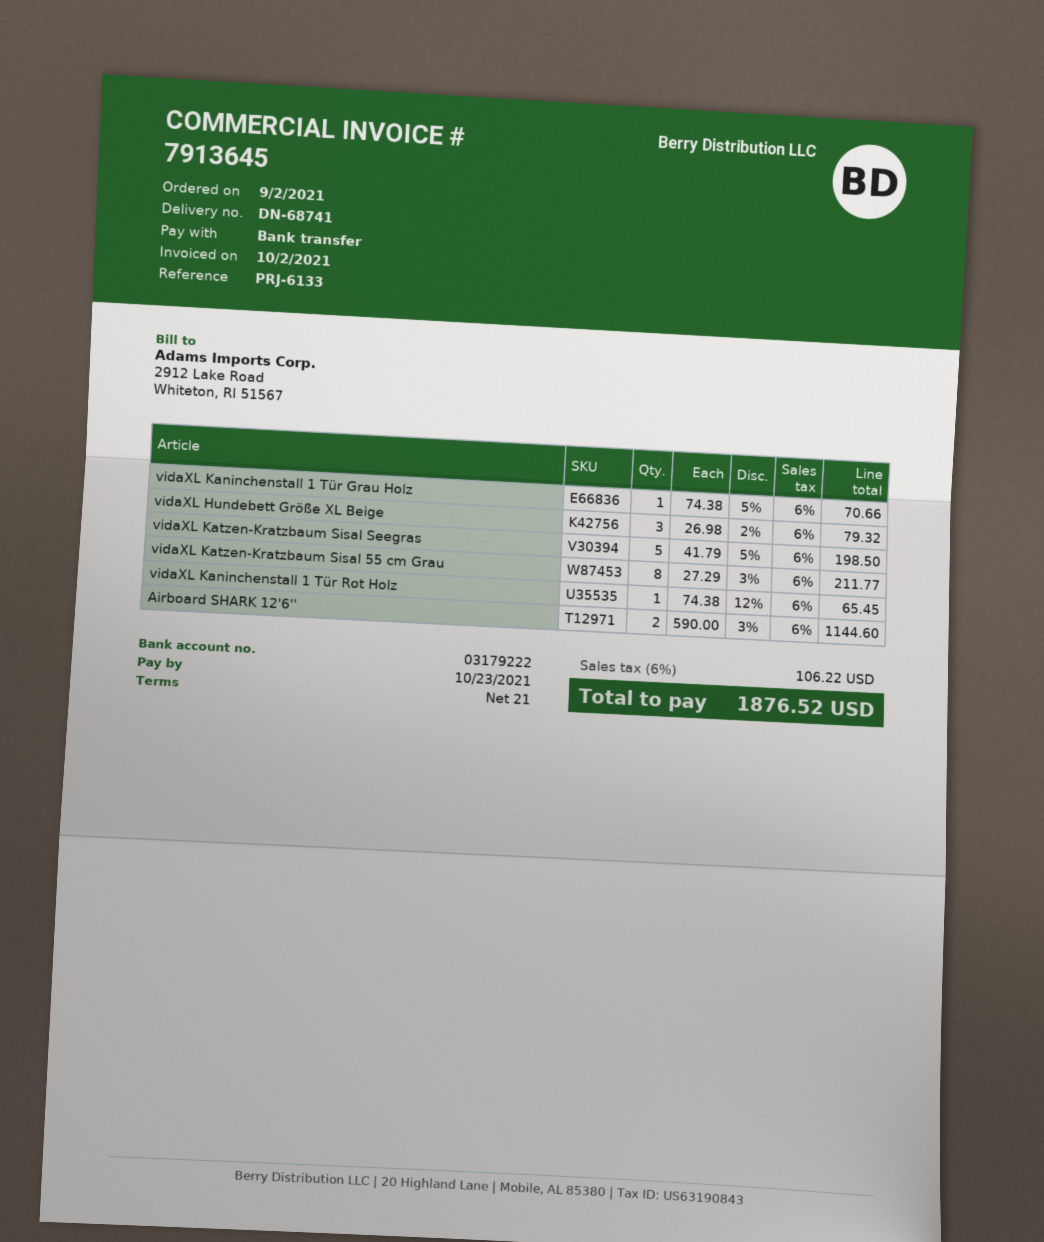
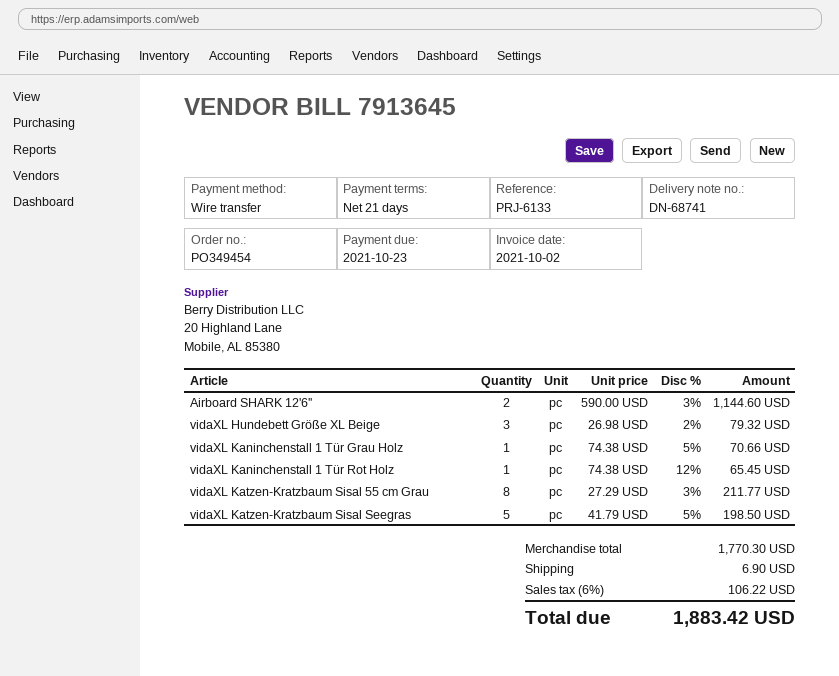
shipping: none -> 6.90
total: 1876.52 -> 1883.42

